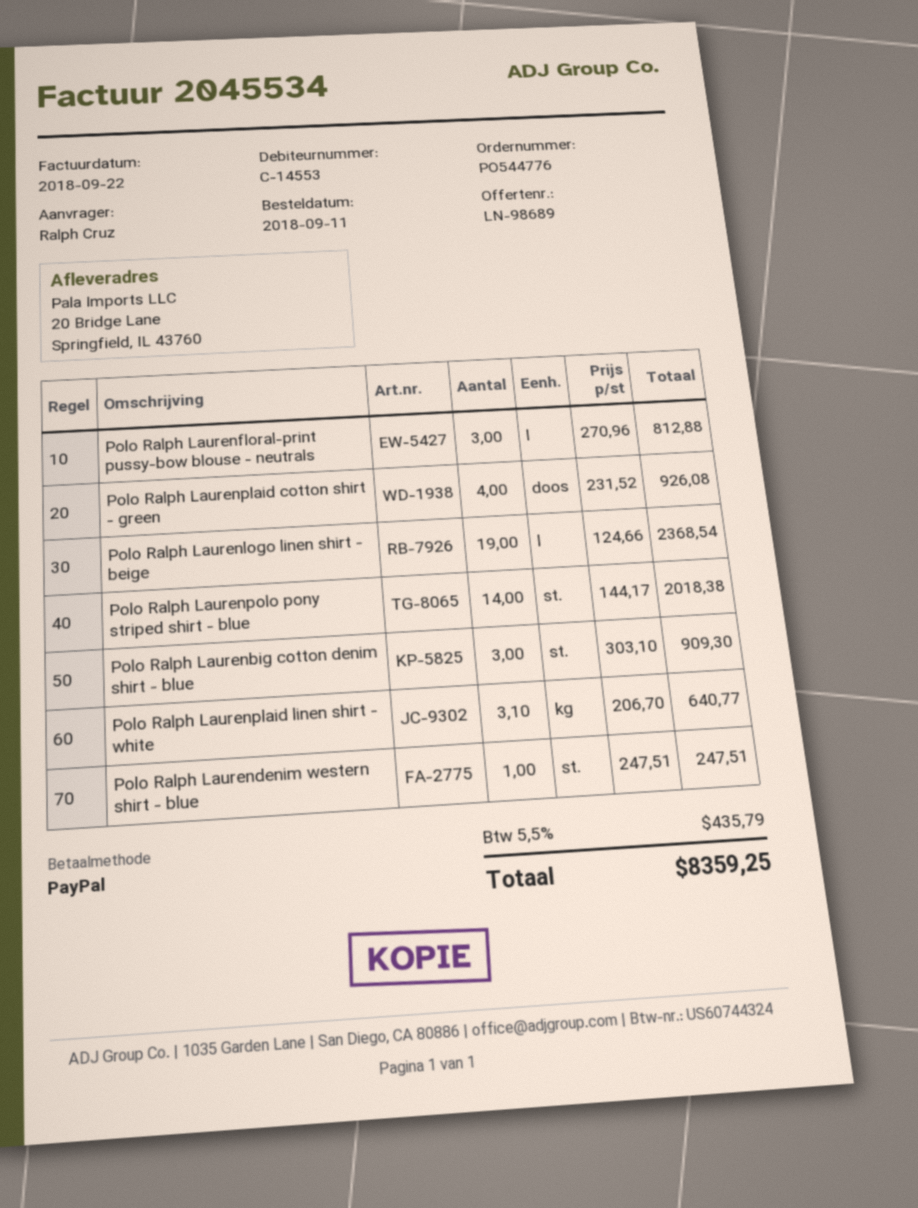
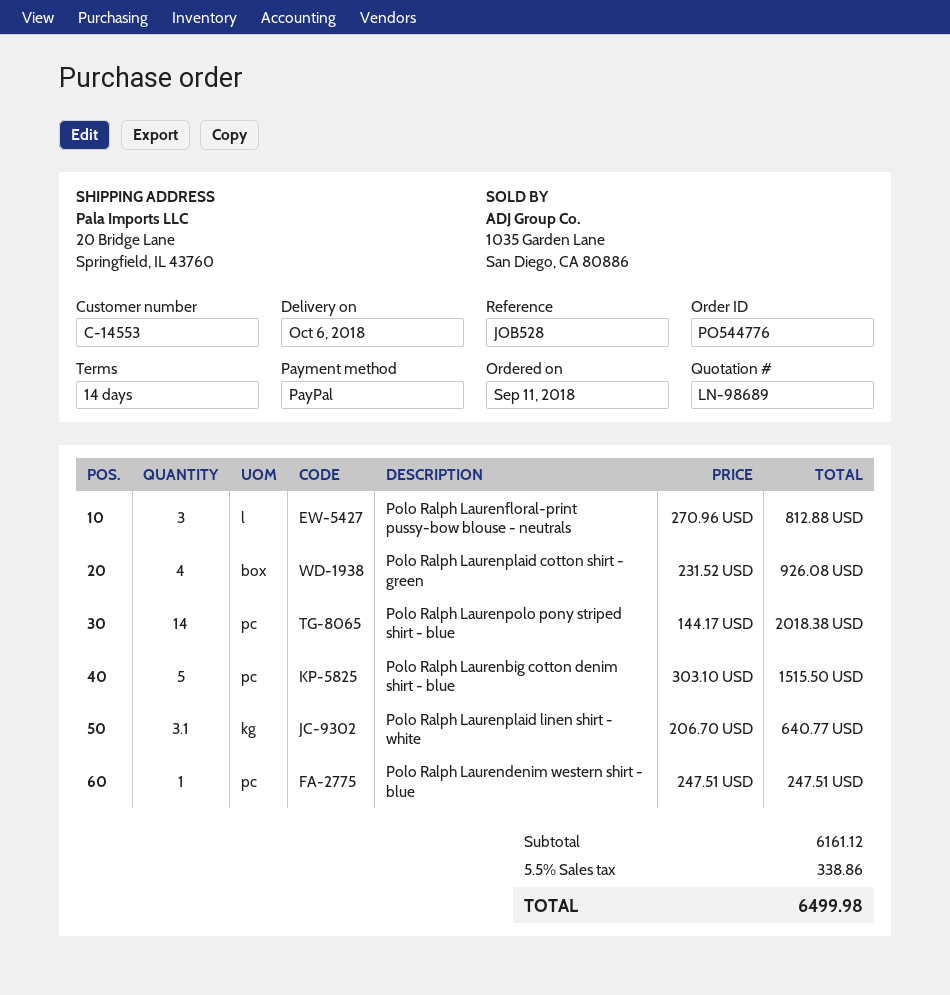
Polo Ralph Laurenlogo linen shirt - beige: 19 x 124.66 = 2368.54 -> none
Polo Ralph Laurenbig cotton denim shirt - blue: 3 x 303.10 = 909.30 -> 5 x 303.10 = 1515.50
tax: 5.5% = 435.79 -> 5.5% = 338.86
total: 8359.25 -> 6499.98

